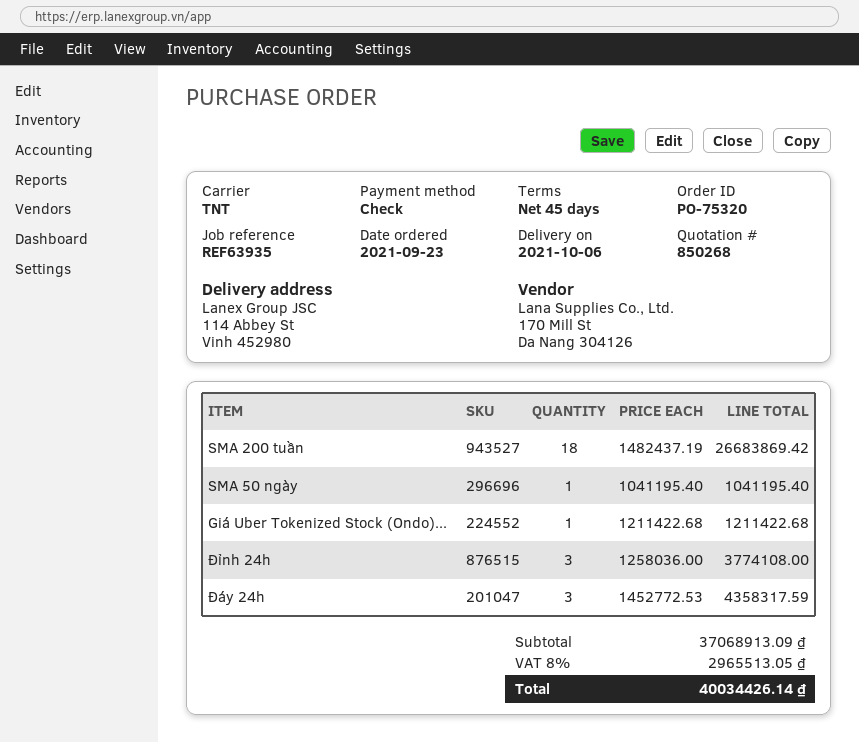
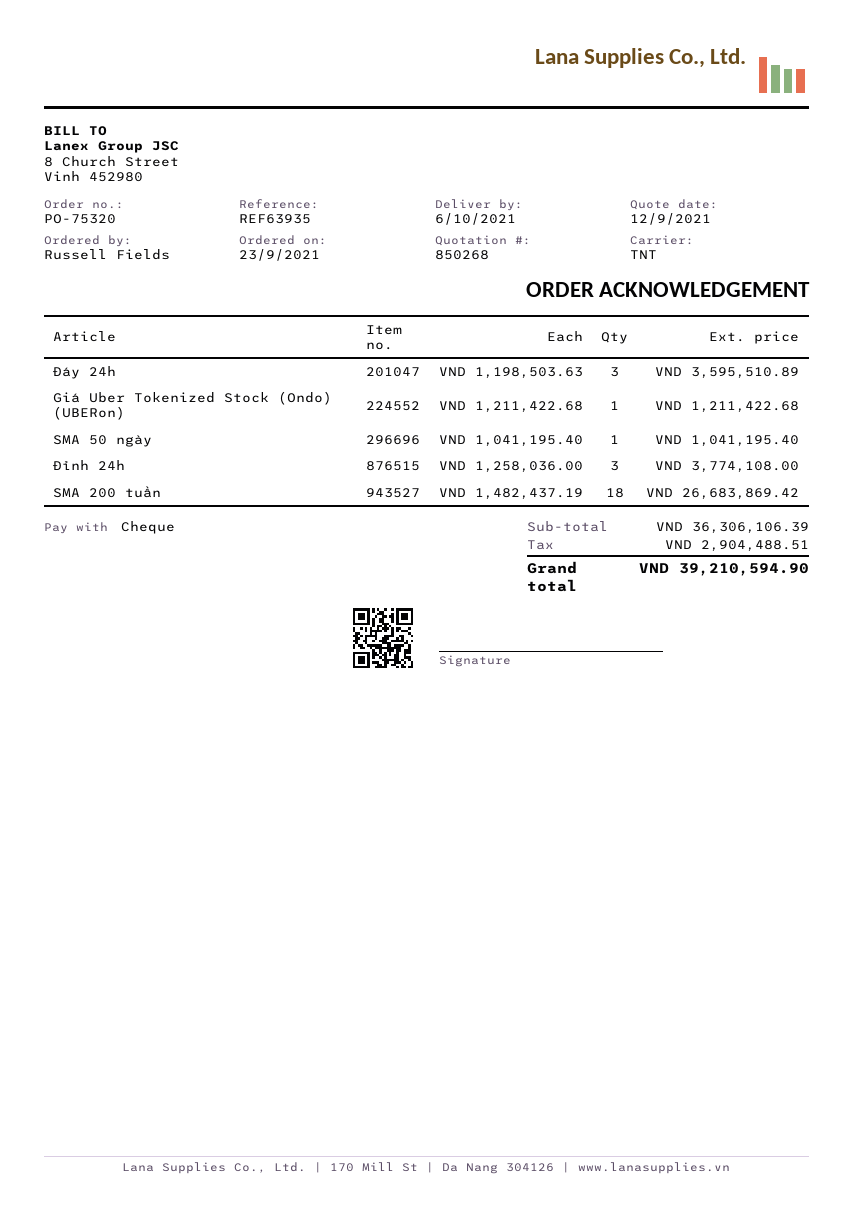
Đáy 24h: 3 x 1452772.53 = 4358317.59 -> 3 x 1198503.63 = 3595510.89
subtotal: 37068913.09 -> 36306106.39
tax: 2965513.05 -> 2904488.51
total: 40034426.14 -> 39210594.90

